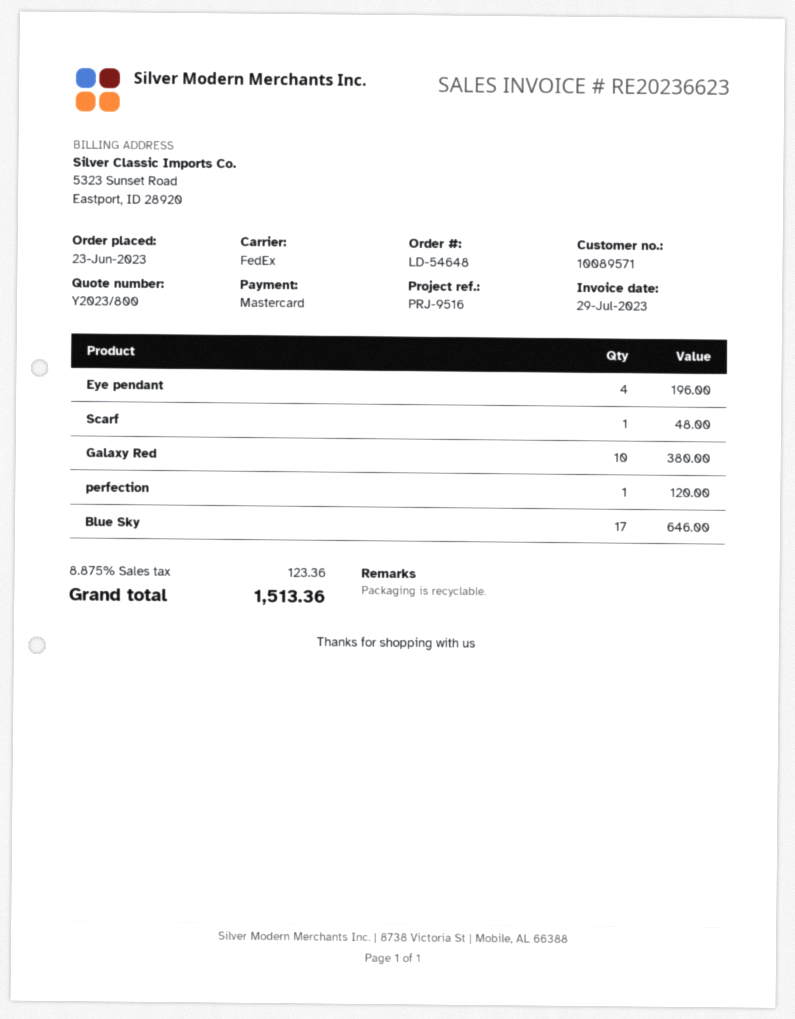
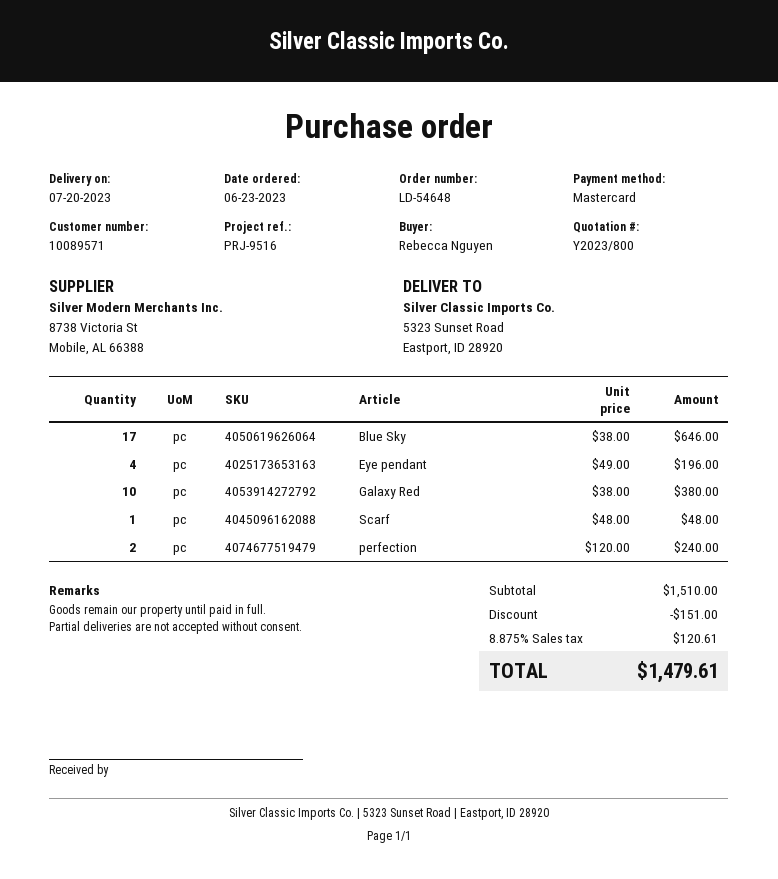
perfection: 1 for 120.00 -> 2 for 240.00
discount: none -> 151.00
tax: 8.875% = 123.36 -> 8.875% = 120.61
total: 1513.36 -> 1479.61

